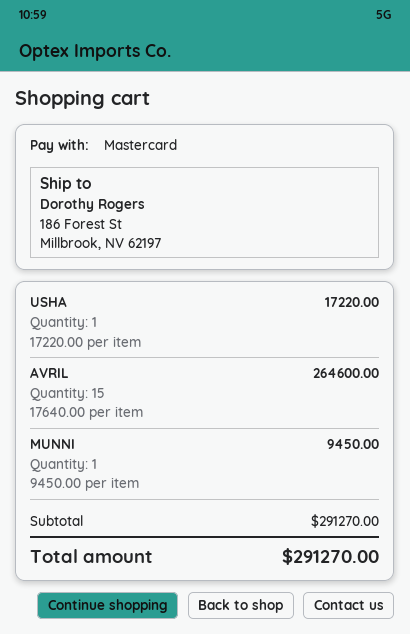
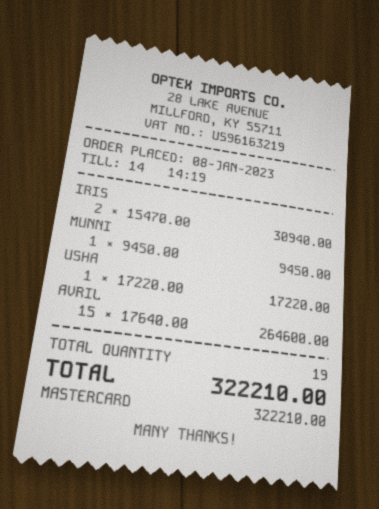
IRIS: none -> 2 x 15470.00 = 30940.00
total: 291270.00 -> 322210.00

